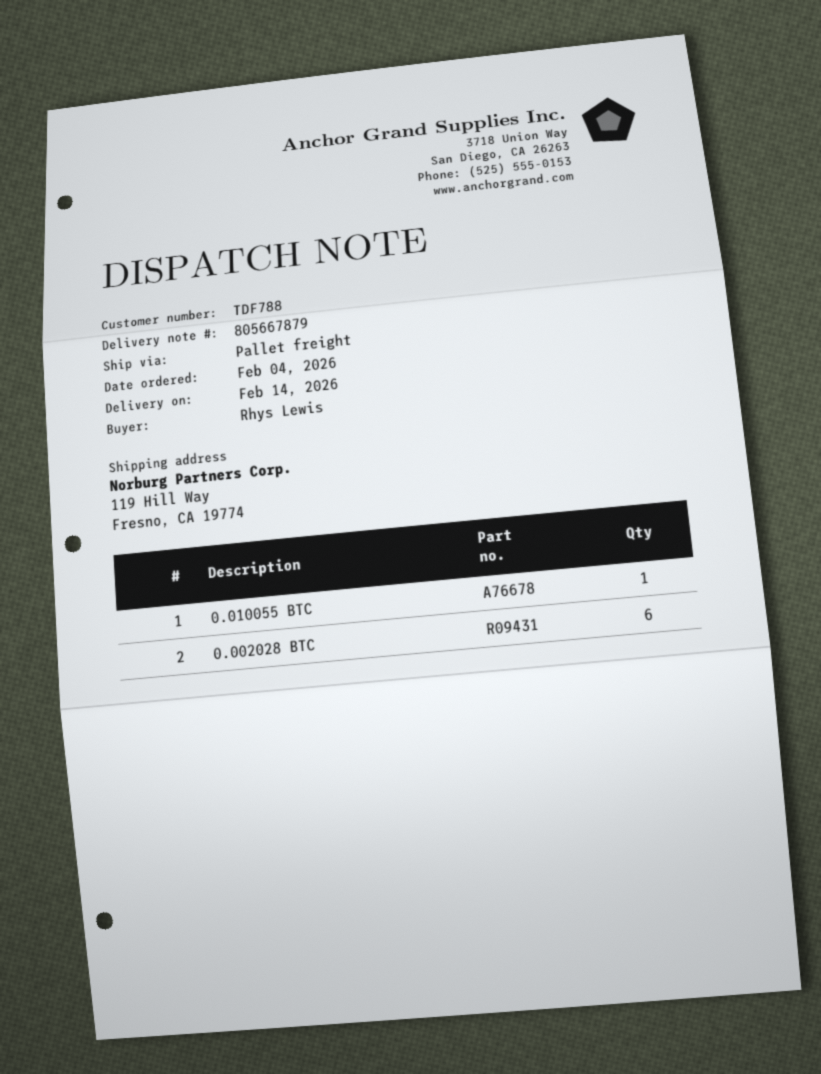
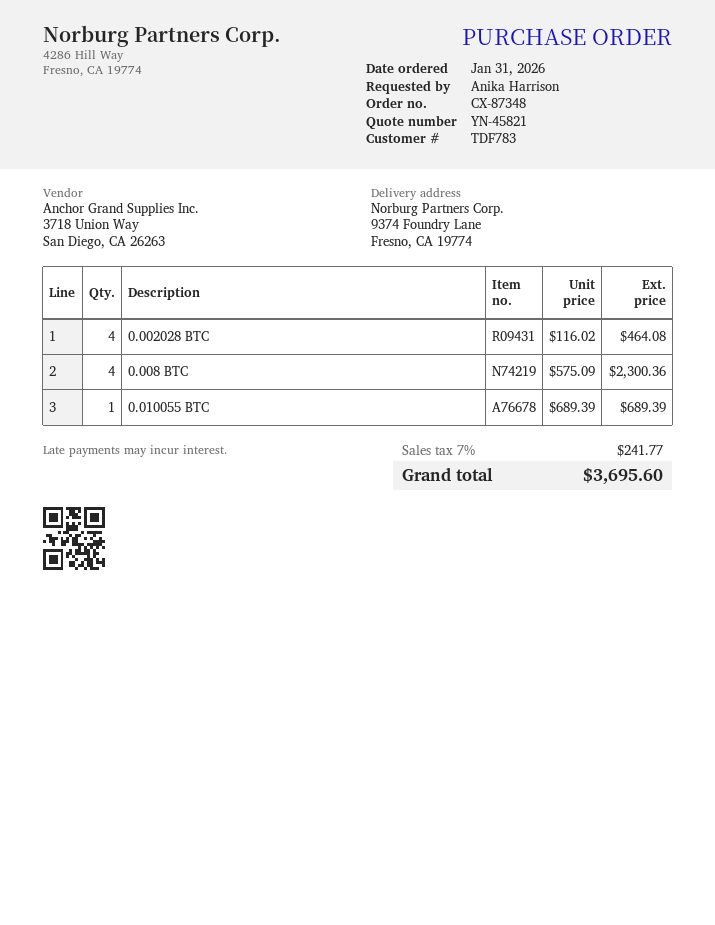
order date: 2026-02-04 -> 2026-01-31
customer number: TDF788 -> TDF783
ordered by: Rhys Lewis -> Anika Harrison
ship to: 119 Hill Way, Fresno, CA 19774 -> 9374 Foundry Lane, Fresno, CA 19774
0.002028 BTC: 6 -> 4
0.008 BTC: none -> 4

